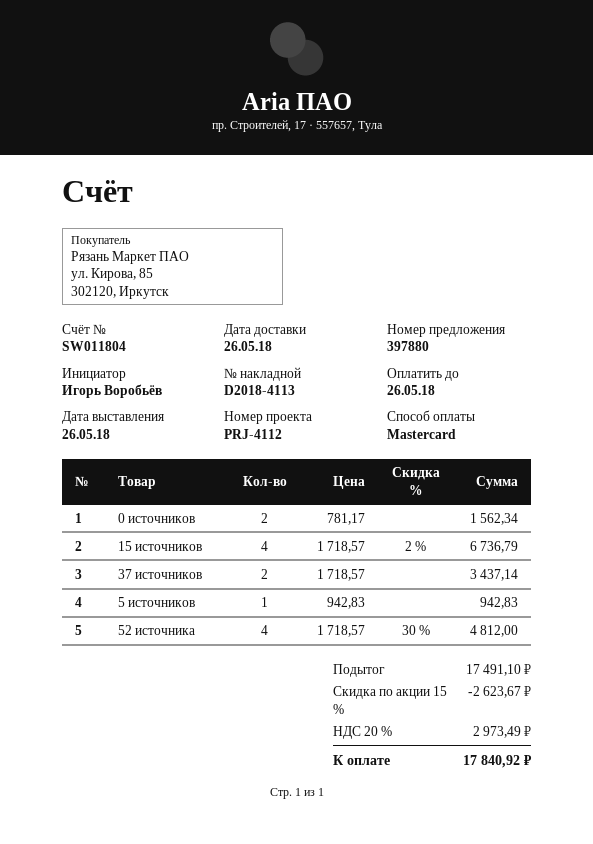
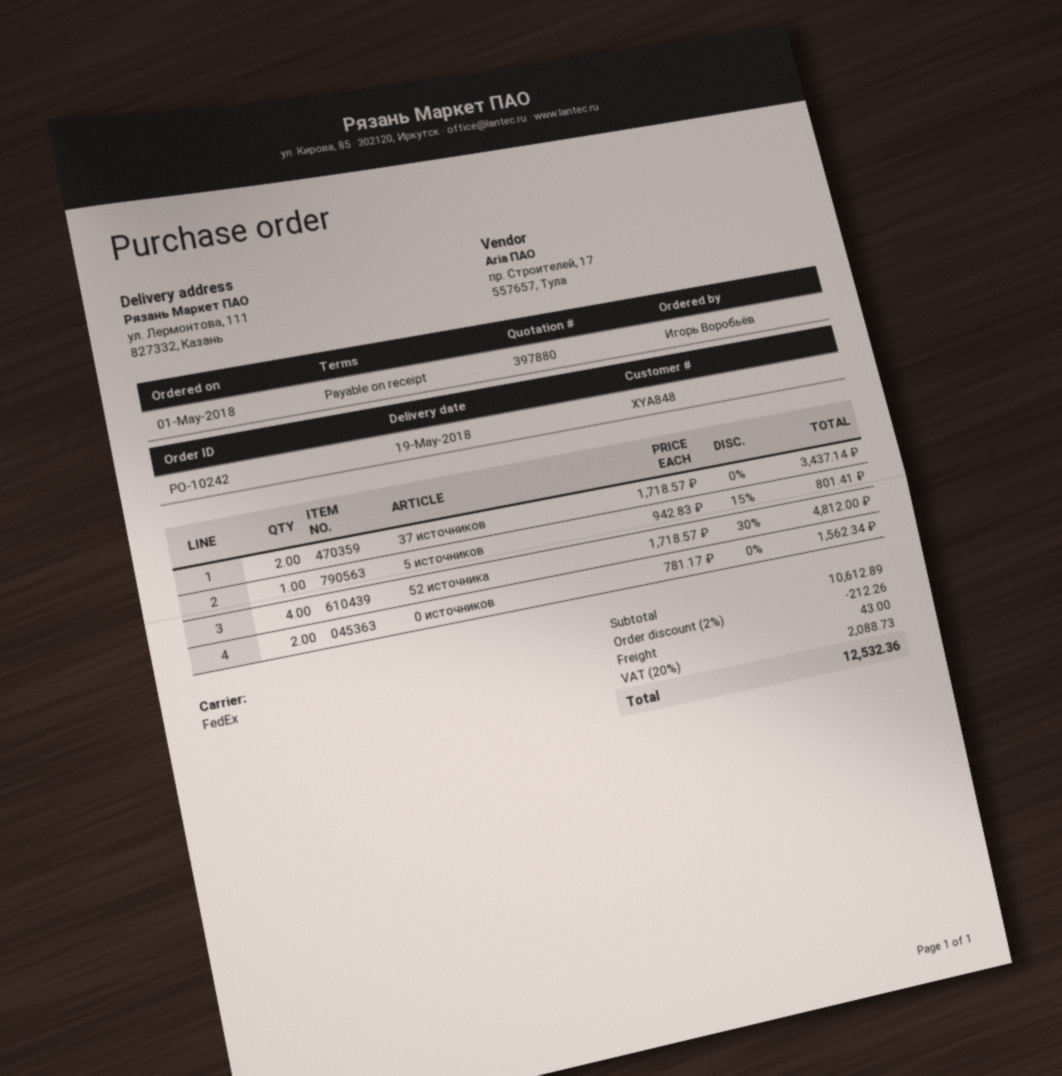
delivery date: 2018-05-26 -> 2018-05-19
15 источников: 4 x 1718.57 - 2% = 6736.79 -> none
5 источников: 1 x 942.83 = 942.83 -> 1 x 942.83 - 15% = 801.41
subtotal: 17491.10 -> 10612.89
discount: 15% = 2623.67 -> 2% = 212.26
shipping: none -> 43.00
tax: 20% = 2973.49 -> 20% = 2088.73
total: 17840.92 -> 12532.36

